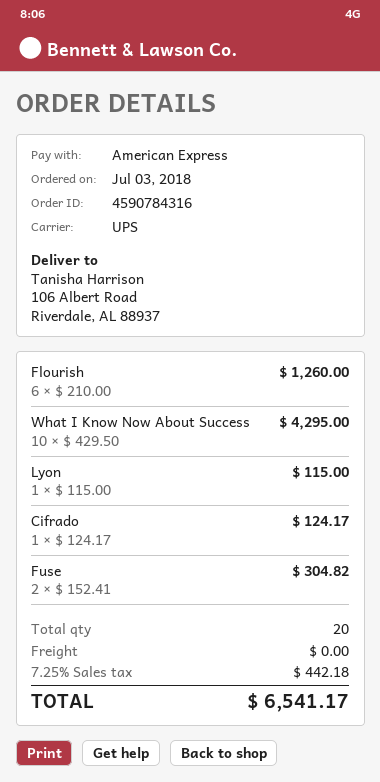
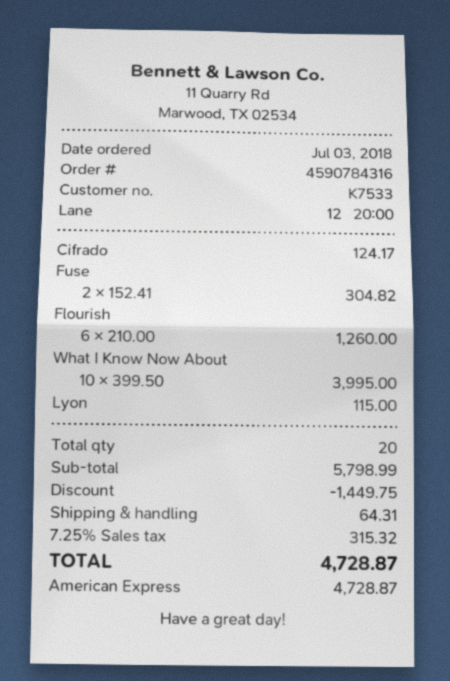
What I Know Now About Success: 10 x 429.50 = 4295.00 -> 10 x 399.50 = 3995.00
discount: none -> 1449.75
shipping: 0.00 -> 64.31
tax: 7.25% = 442.18 -> 7.25% = 315.32
total: 6541.17 -> 4728.87

